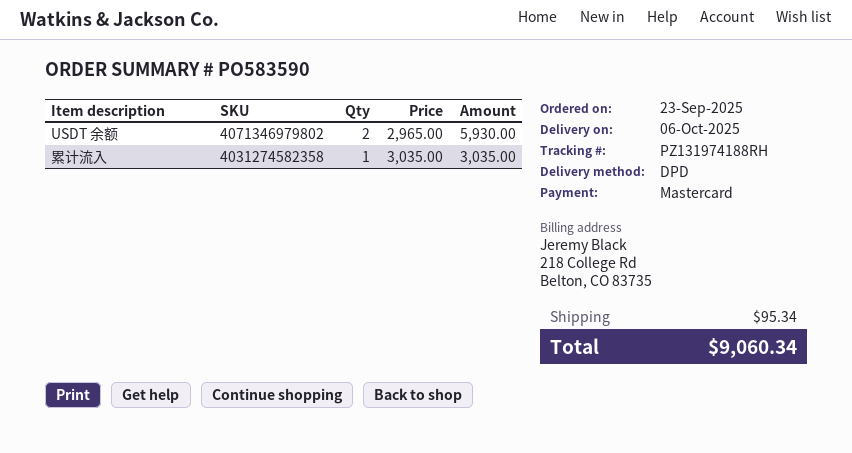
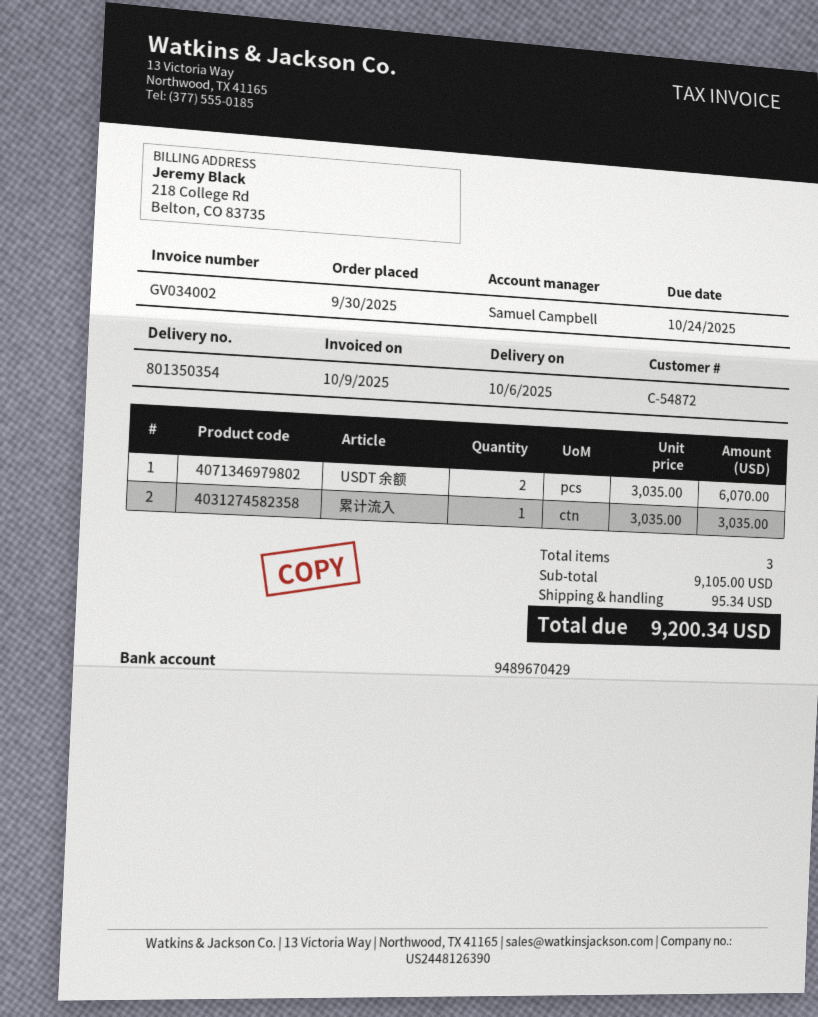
order date: 2025-09-23 -> 2025-09-30
USDT 余额: 2 x 2965.00 = 5930.00 -> 2 x 3035.00 = 6070.00
total: 9060.34 -> 9200.34

